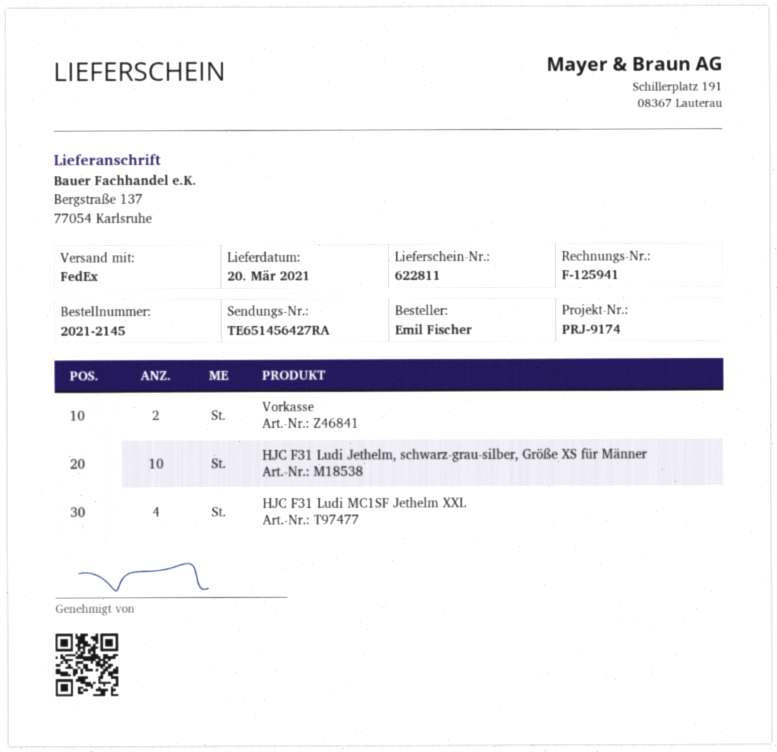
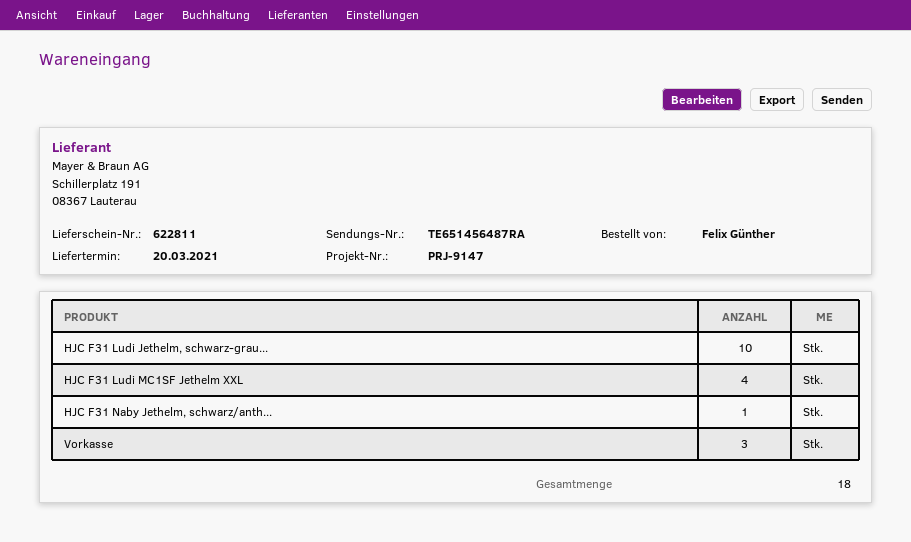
reference: PRJ-9174 -> PRJ-9147
ordered by: Emil Fischer -> Felix Günther
tracking number: TE651456427RA -> TE651456487RA
Vorkasse: 2 -> 3
HJC F31 Naby Jethelm, schwarz/anth...: none -> 1

